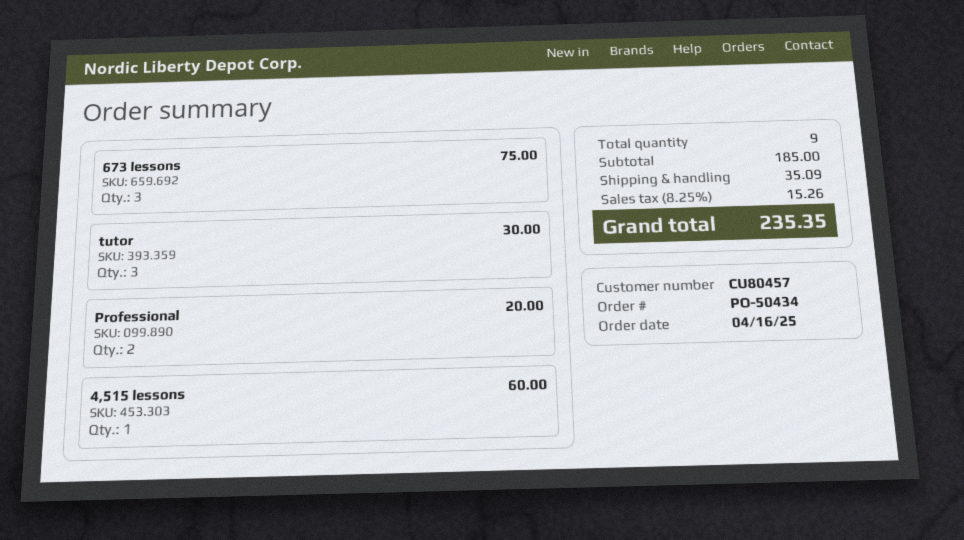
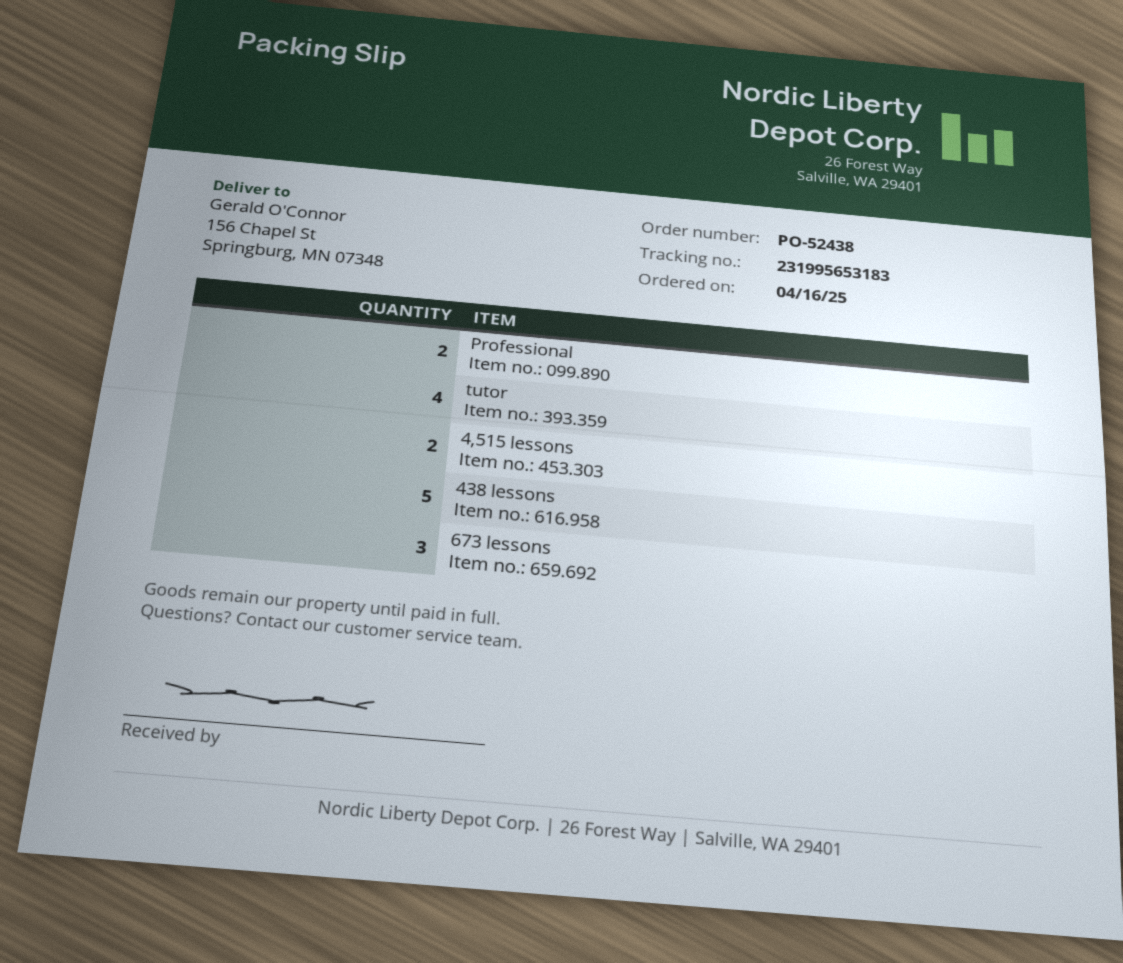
order number: PO-50434 -> PO-52438
tutor: 3 -> 4
4,515 lessons: 1 -> 2
438 lessons: none -> 5

